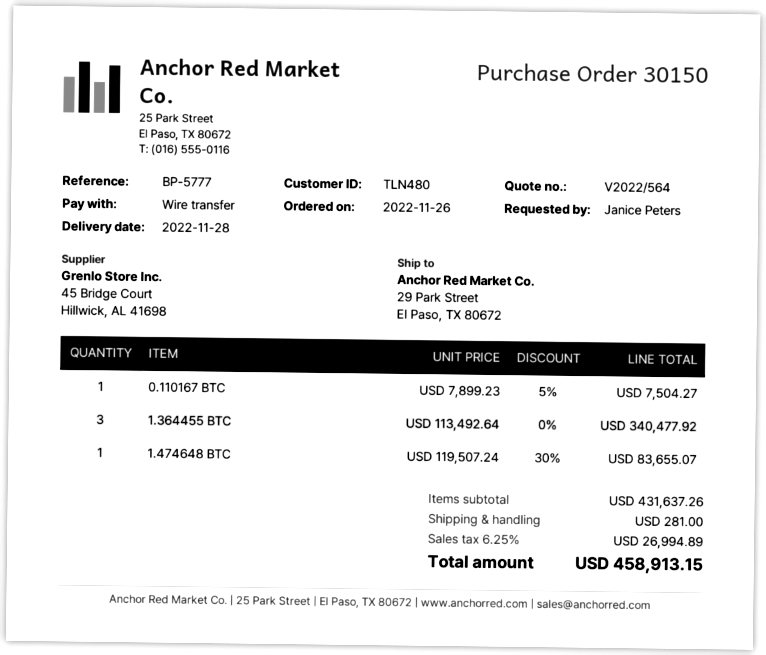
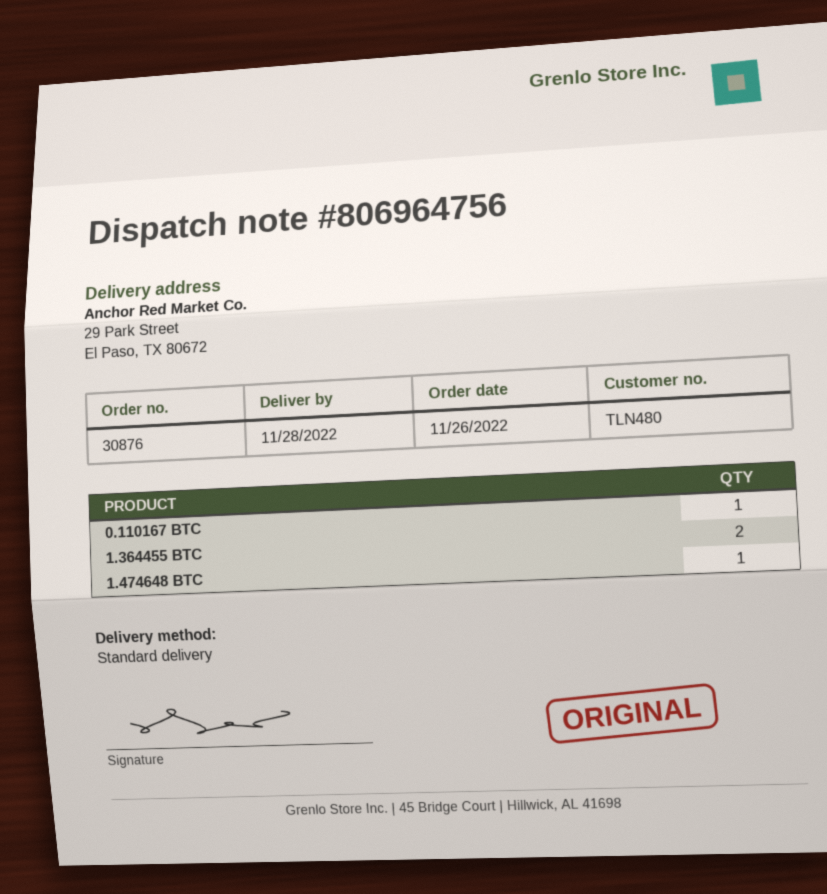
order number: 30150 -> 30876
1.364455 BTC: 3 -> 2

